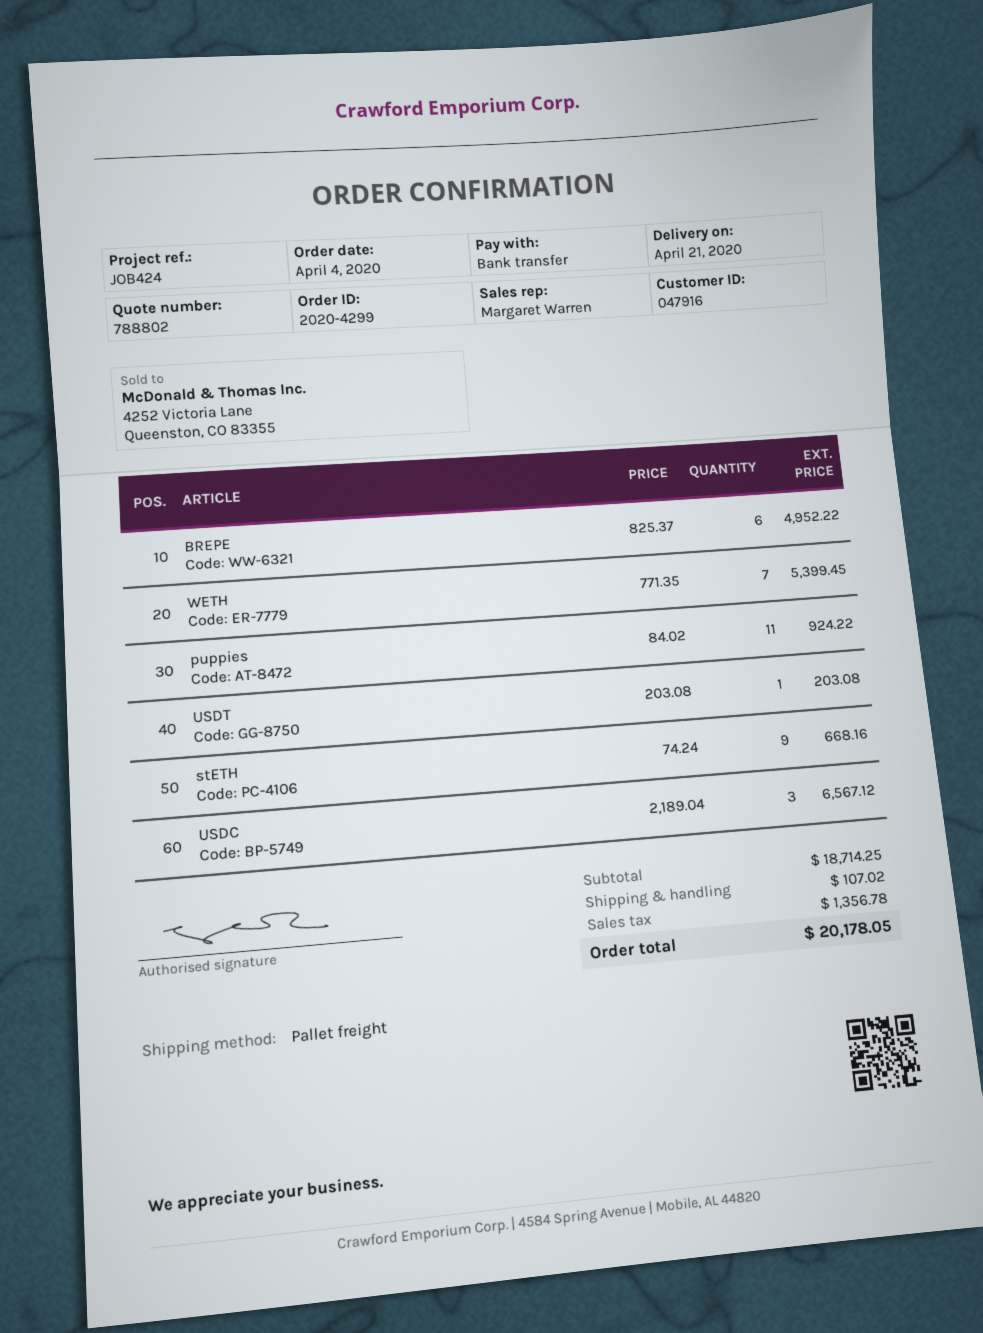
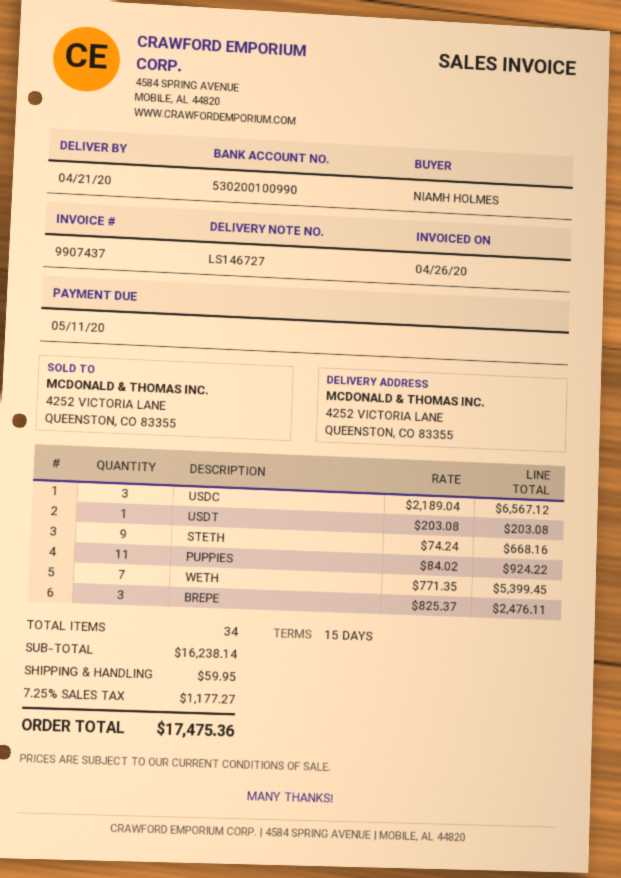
BREPE: 6 x 825.37 = 4952.22 -> 3 x 825.37 = 2476.11
subtotal: 18714.25 -> 16238.14
shipping: 107.02 -> 59.95
tax: 1356.78 -> 1177.27
total: 20178.05 -> 17475.36

